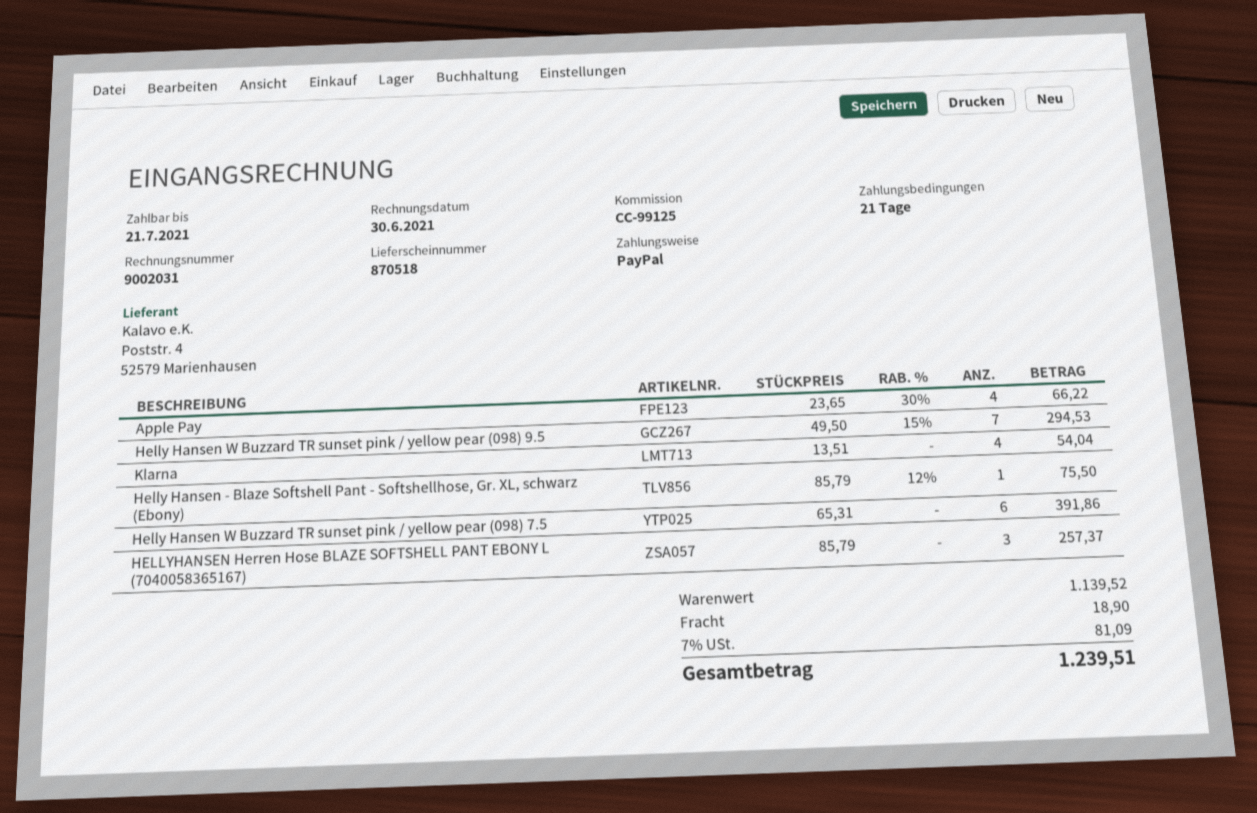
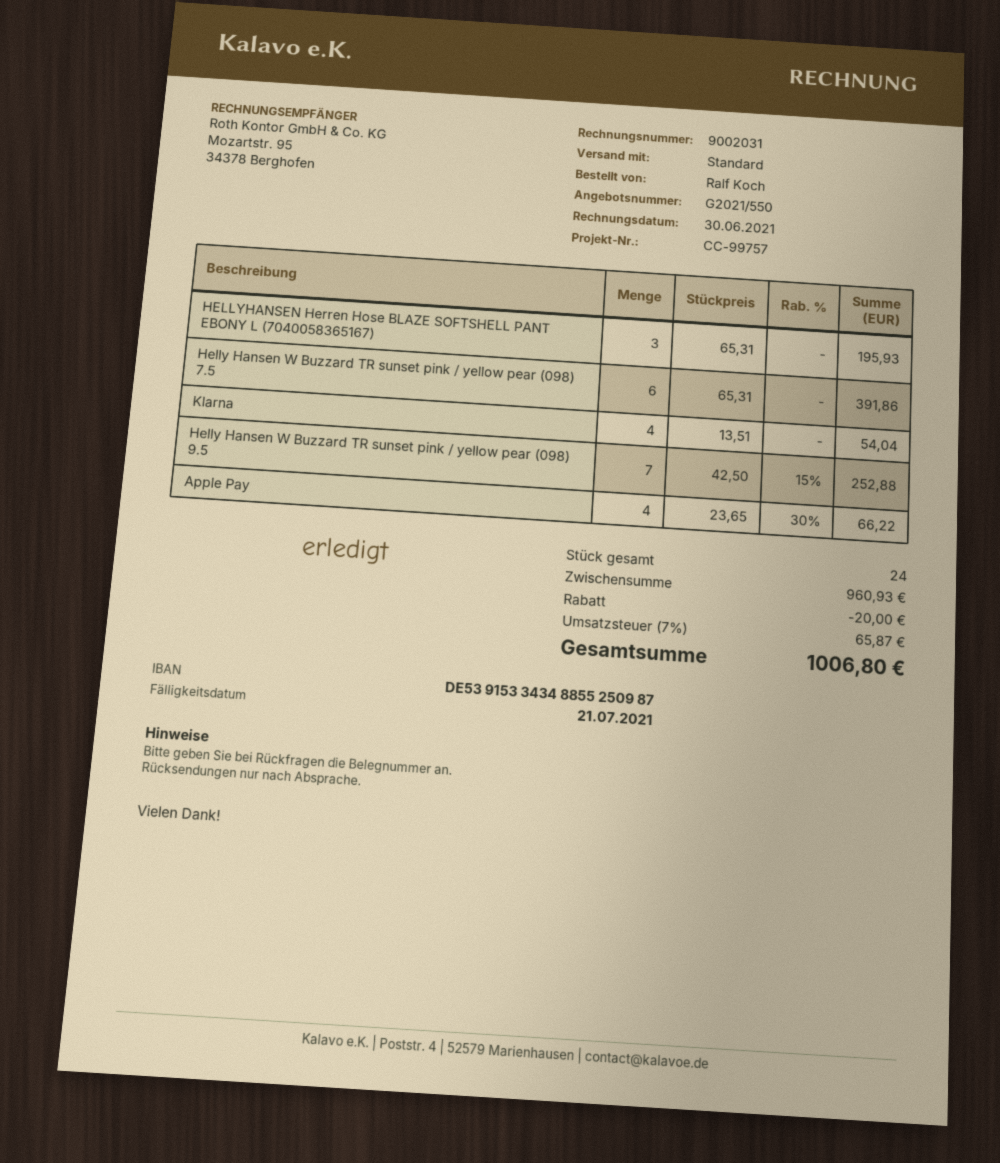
reference: CC-99125 -> CC-99757
Helly Hansen W Buzzard TR sunset pink / yellow pear (098) 9.5: 7 x 49.50 - 15% = 294.53 -> 7 x 42.50 - 15% = 252.88
Helly Hansen - Blaze Softshell Pant - Softshellhose, Gr. XL, schwarz (Ebony): 1 x 85.79 - 12% = 75.50 -> none
HELLYHANSEN Herren Hose BLAZE SOFTSHELL PANT EBONY L (7040058365167): 3 x 85.79 = 257.37 -> 3 x 65.31 = 195.93
subtotal: 1139.52 -> 960.93
discount: none -> 20.00
shipping: 18.90 -> none
tax: 7% = 81.09 -> 7% = 65.87
total: 1239.51 -> 1006.80

